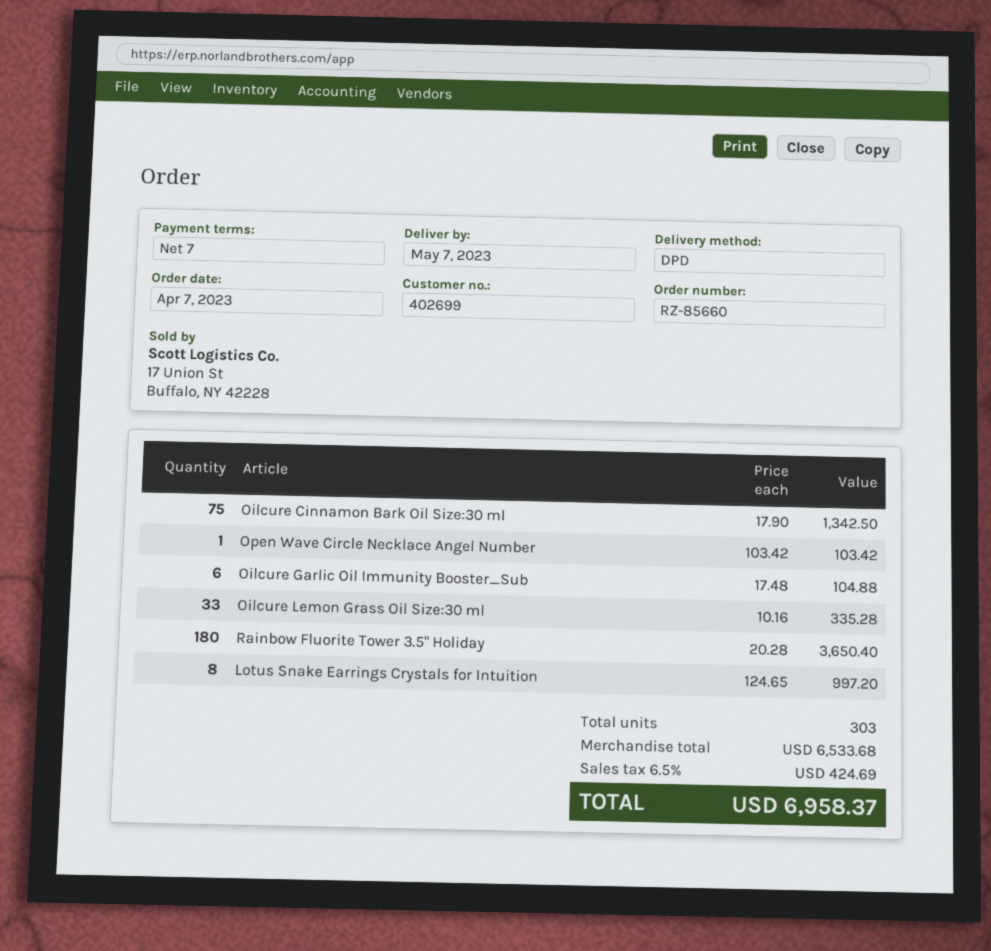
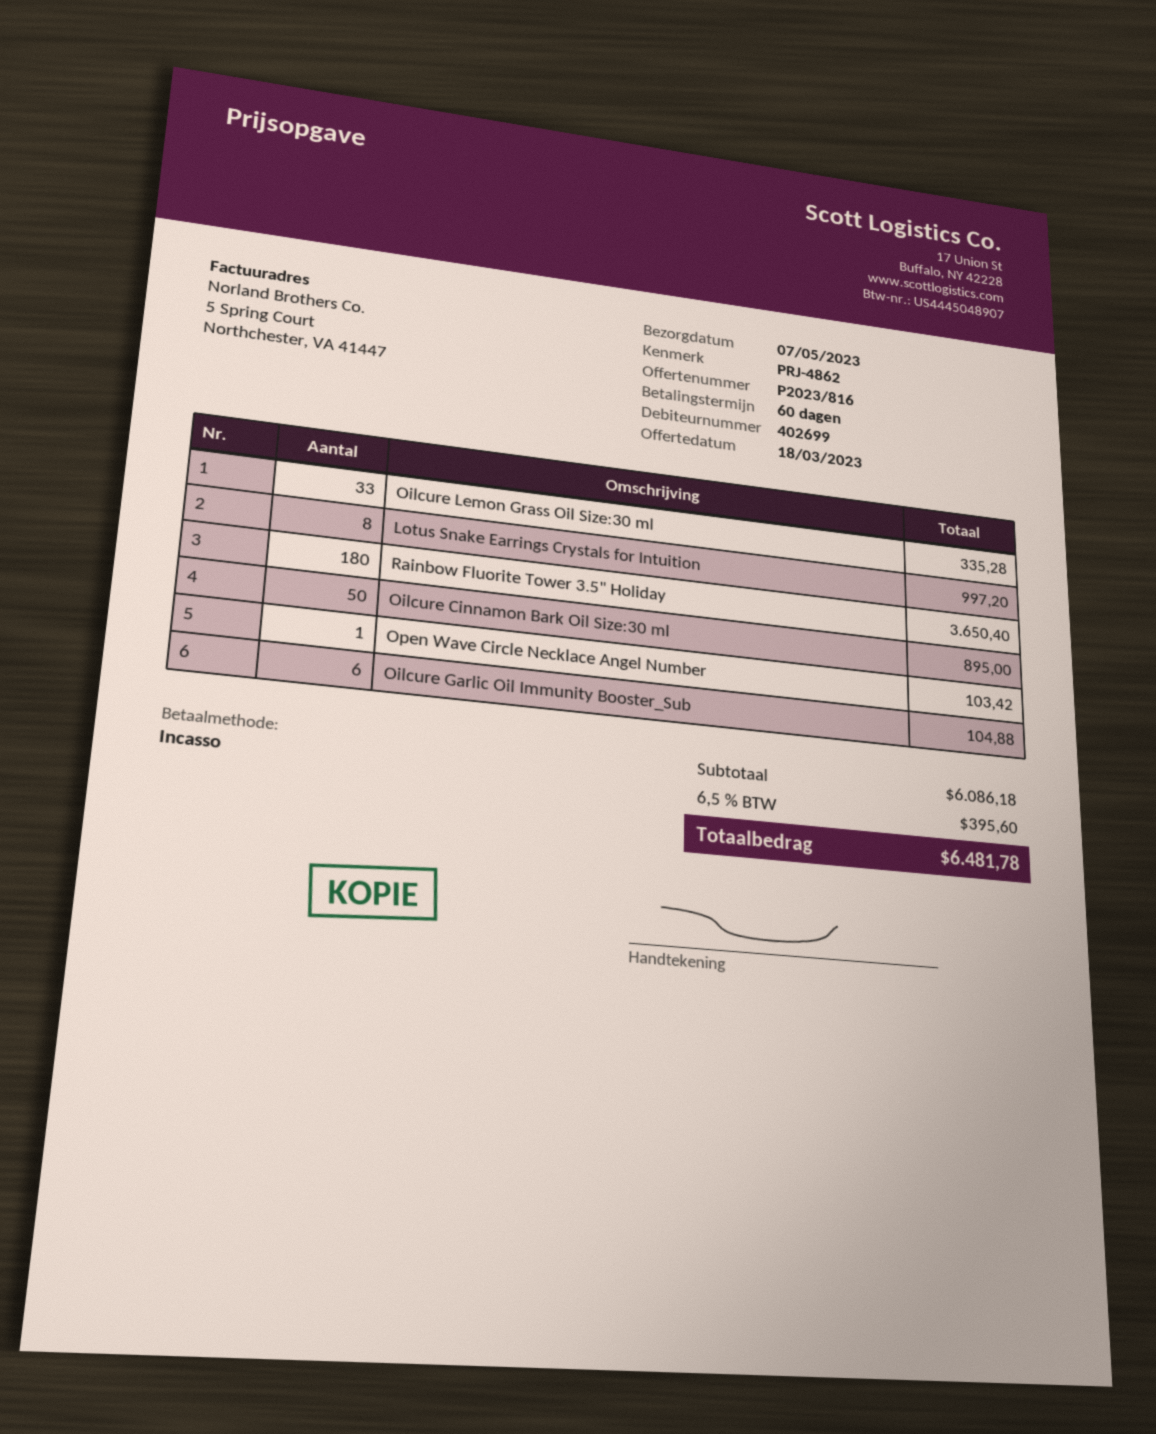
payment terms: 7 days -> 60 days
Oilcure Cinnamon Bark Oil Size:30 ml: 75 for 1342.50 -> 50 for 895.00
subtotal: 6533.68 -> 6086.18
tax: 6.5% = 424.69 -> 6.5% = 395.60
total: 6958.37 -> 6481.78

